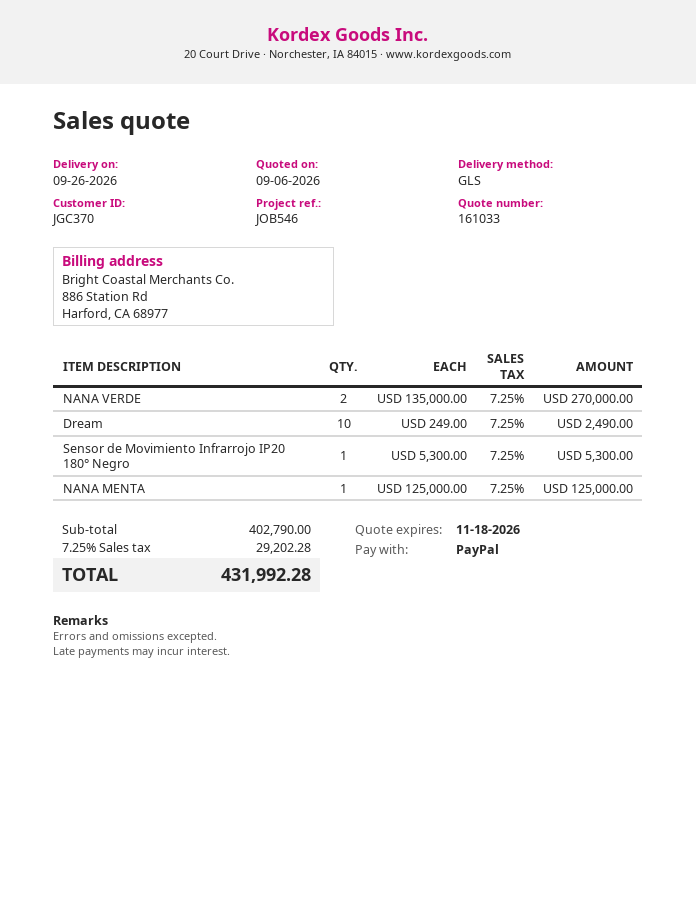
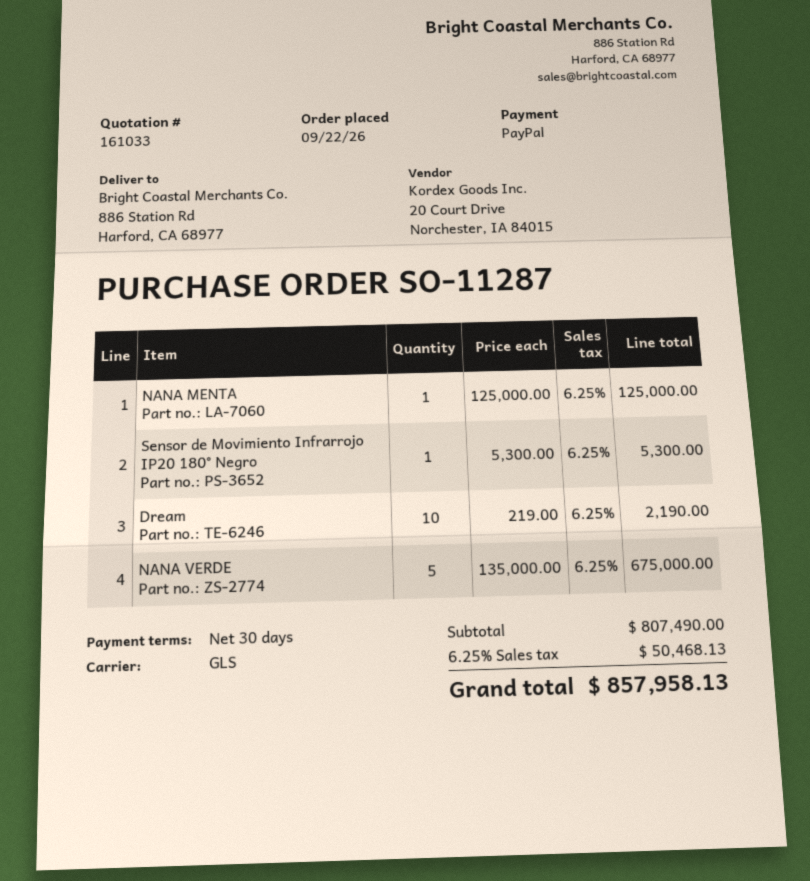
NANA VERDE: 2 x 135000.00 = 270000.00 -> 5 x 135000.00 = 675000.00
Dream: 10 x 249.00 = 2490.00 -> 10 x 219.00 = 2190.00
subtotal: 402790.00 -> 807490.00
tax: 7.25% = 29202.28 -> 6.25% = 50468.13
total: 431992.28 -> 857958.13

